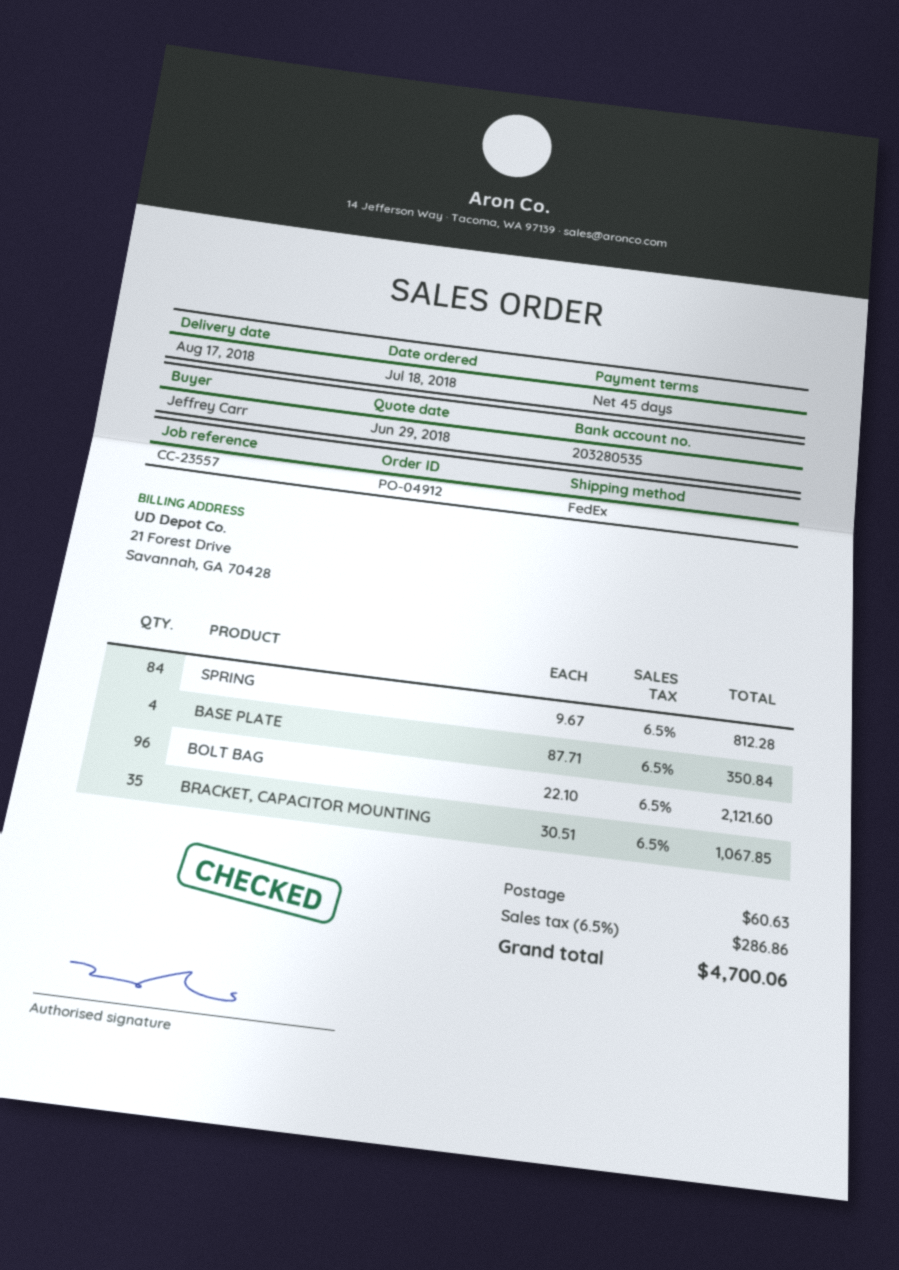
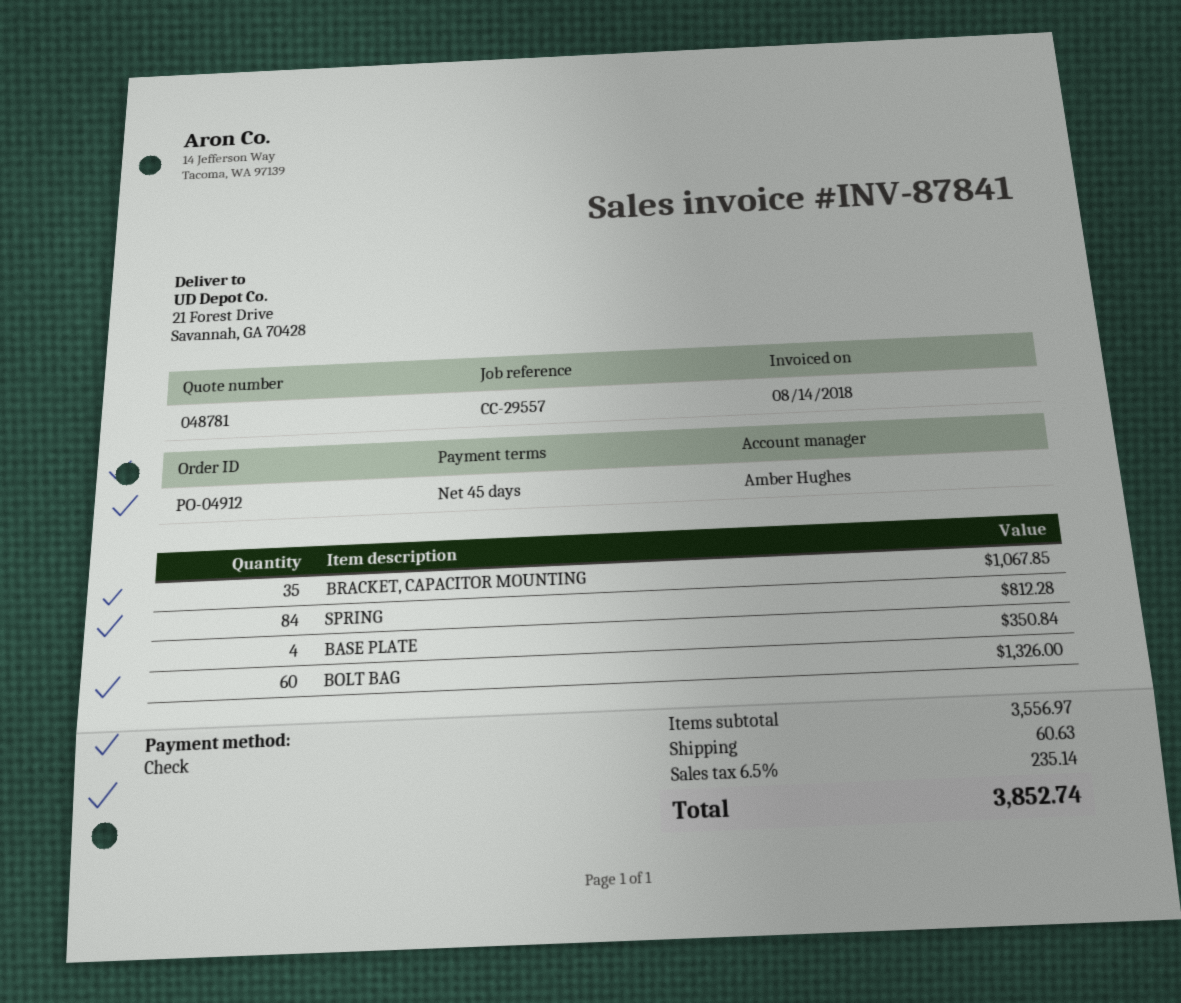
reference: CC-23557 -> CC-29557
BOLT BAG: 96 for 2121.60 -> 60 for 1326.00
tax: 6.5% = 286.86 -> 6.5% = 235.14
total: 4700.06 -> 3852.74

